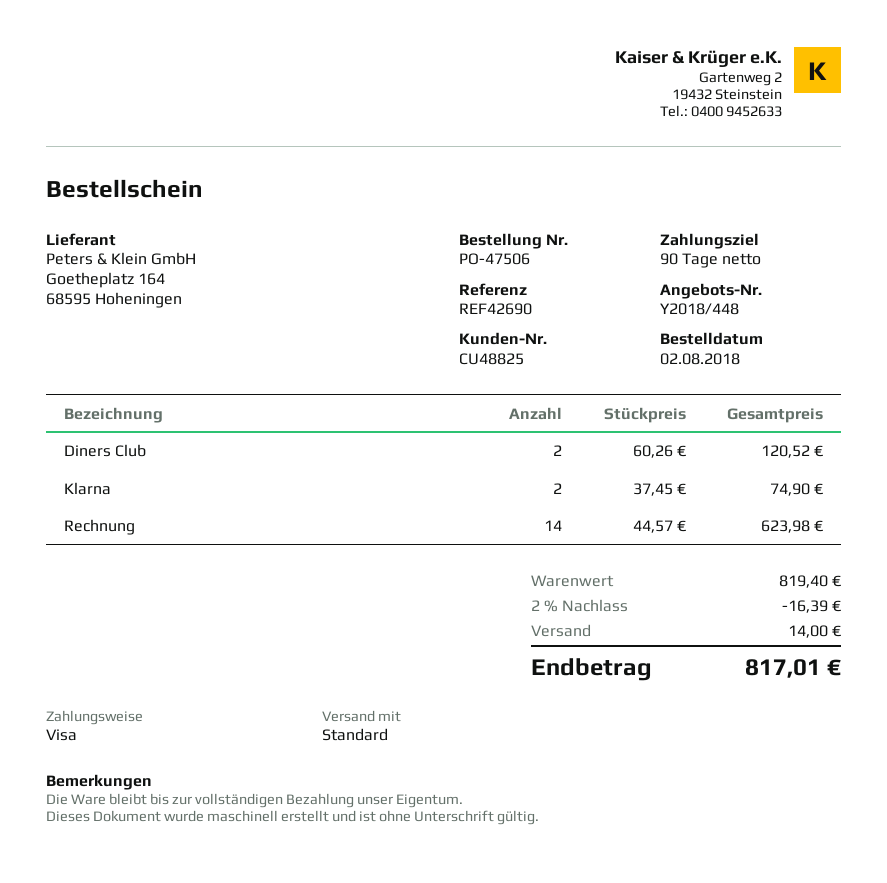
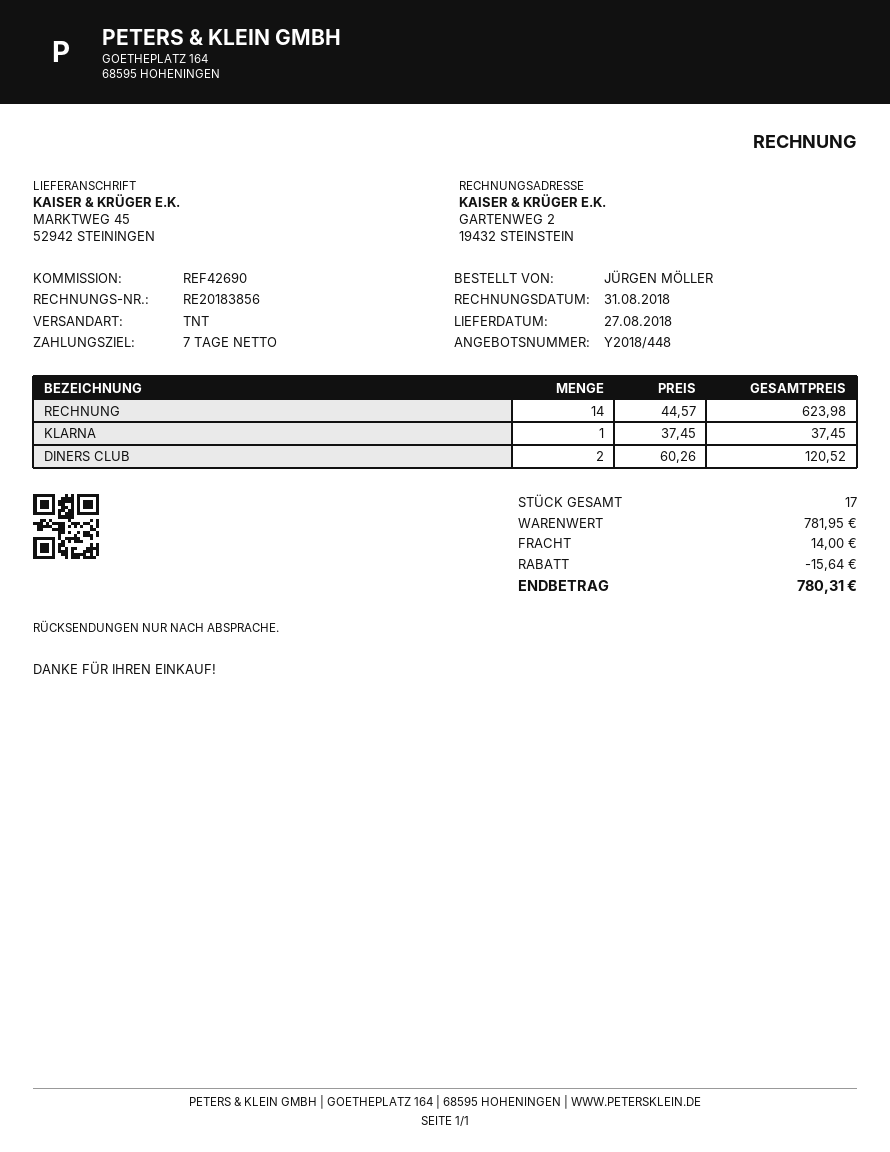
payment terms: 90 days -> 7 days
shipping method: standard -> TNT
Klarna: 2 x 37.45 = 74.90 -> 1 x 37.45 = 37.45
subtotal: 819.40 -> 781.95
discount: 16.39 -> 15.64
total: 817.01 -> 780.31

